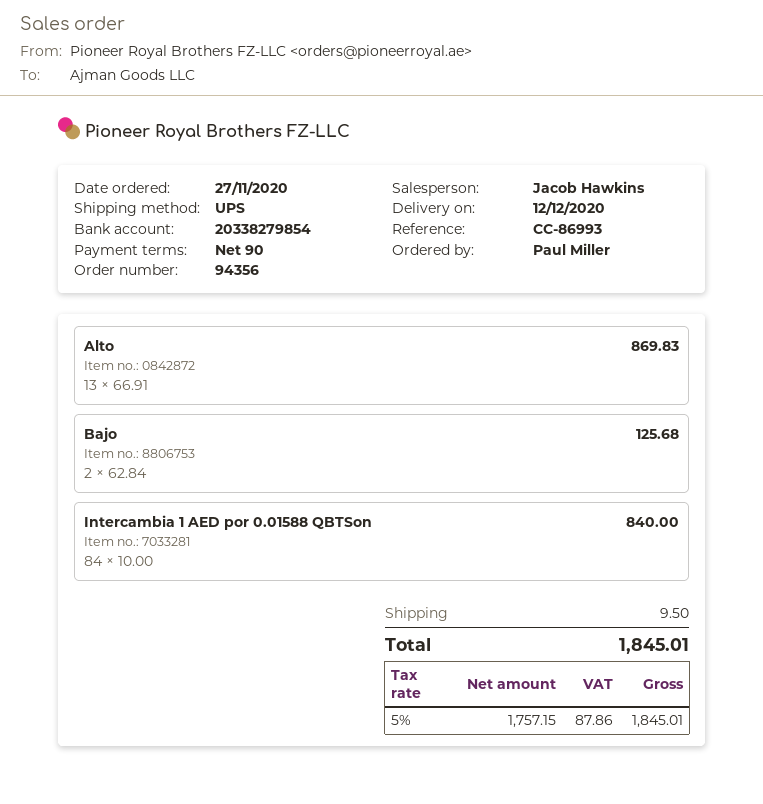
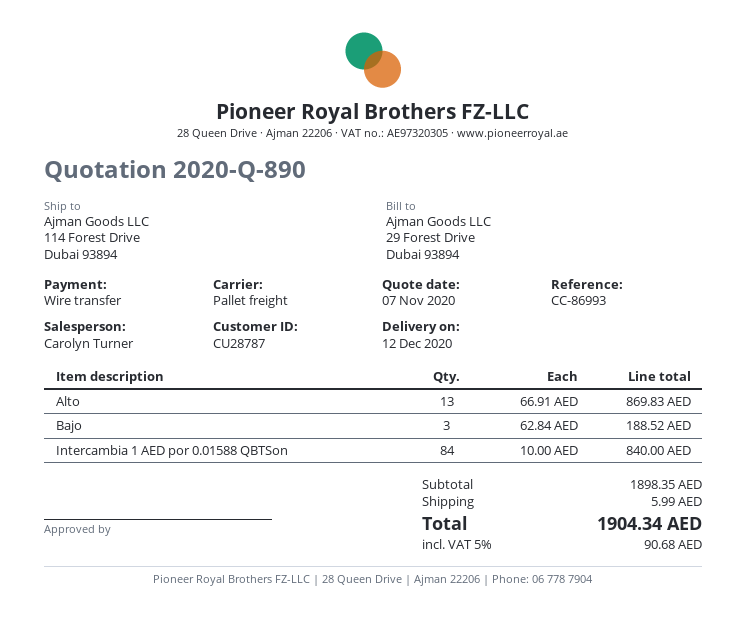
sales rep: Jacob Hawkins -> Carolyn Turner
shipping method: UPS -> pallet freight
Bajo: 2 x 62.84 = 125.68 -> 3 x 62.84 = 188.52
shipping: 9.50 -> 5.99
tax: 5% = 87.86 -> 5% = 90.68
total: 1845.01 -> 1904.34

